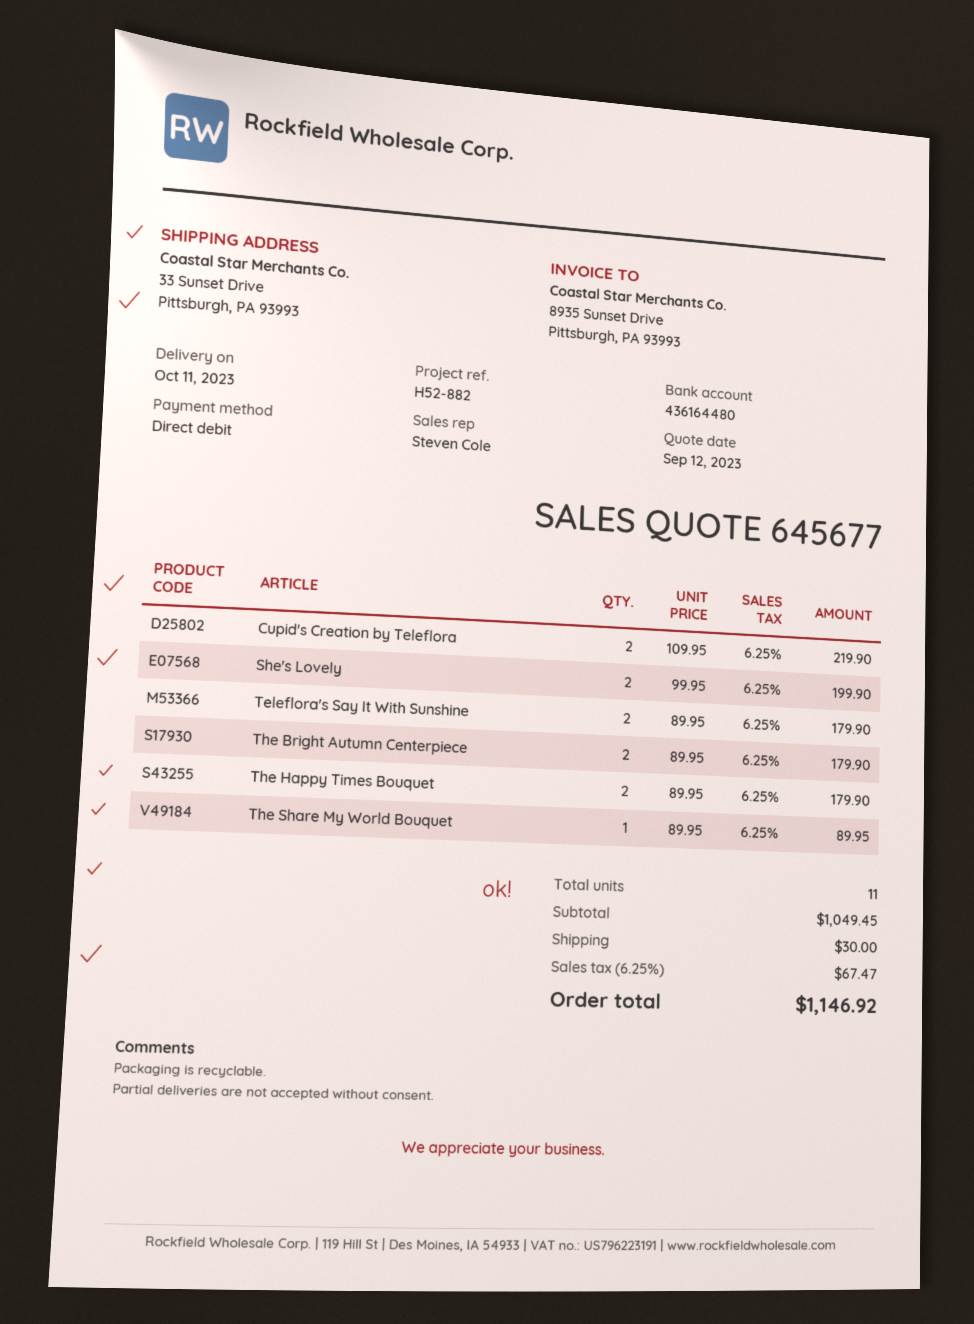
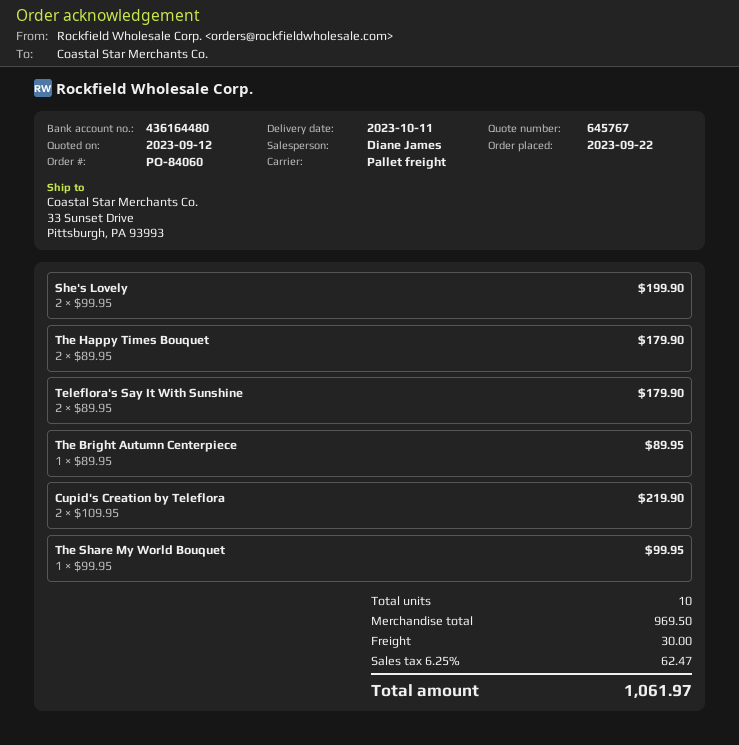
quote number: 645677 -> 645767
sales rep: Steven Cole -> Diane James
The Bright Autumn Centerpiece: 2 x 89.95 = 179.90 -> 1 x 89.95 = 89.95
The Share My World Bouquet: 1 x 89.95 = 89.95 -> 1 x 99.95 = 99.95
total quantity: 11 -> 10
subtotal: 1049.45 -> 969.50
tax: 6.25% = 67.47 -> 6.25% = 62.47
total: 1146.92 -> 1061.97

